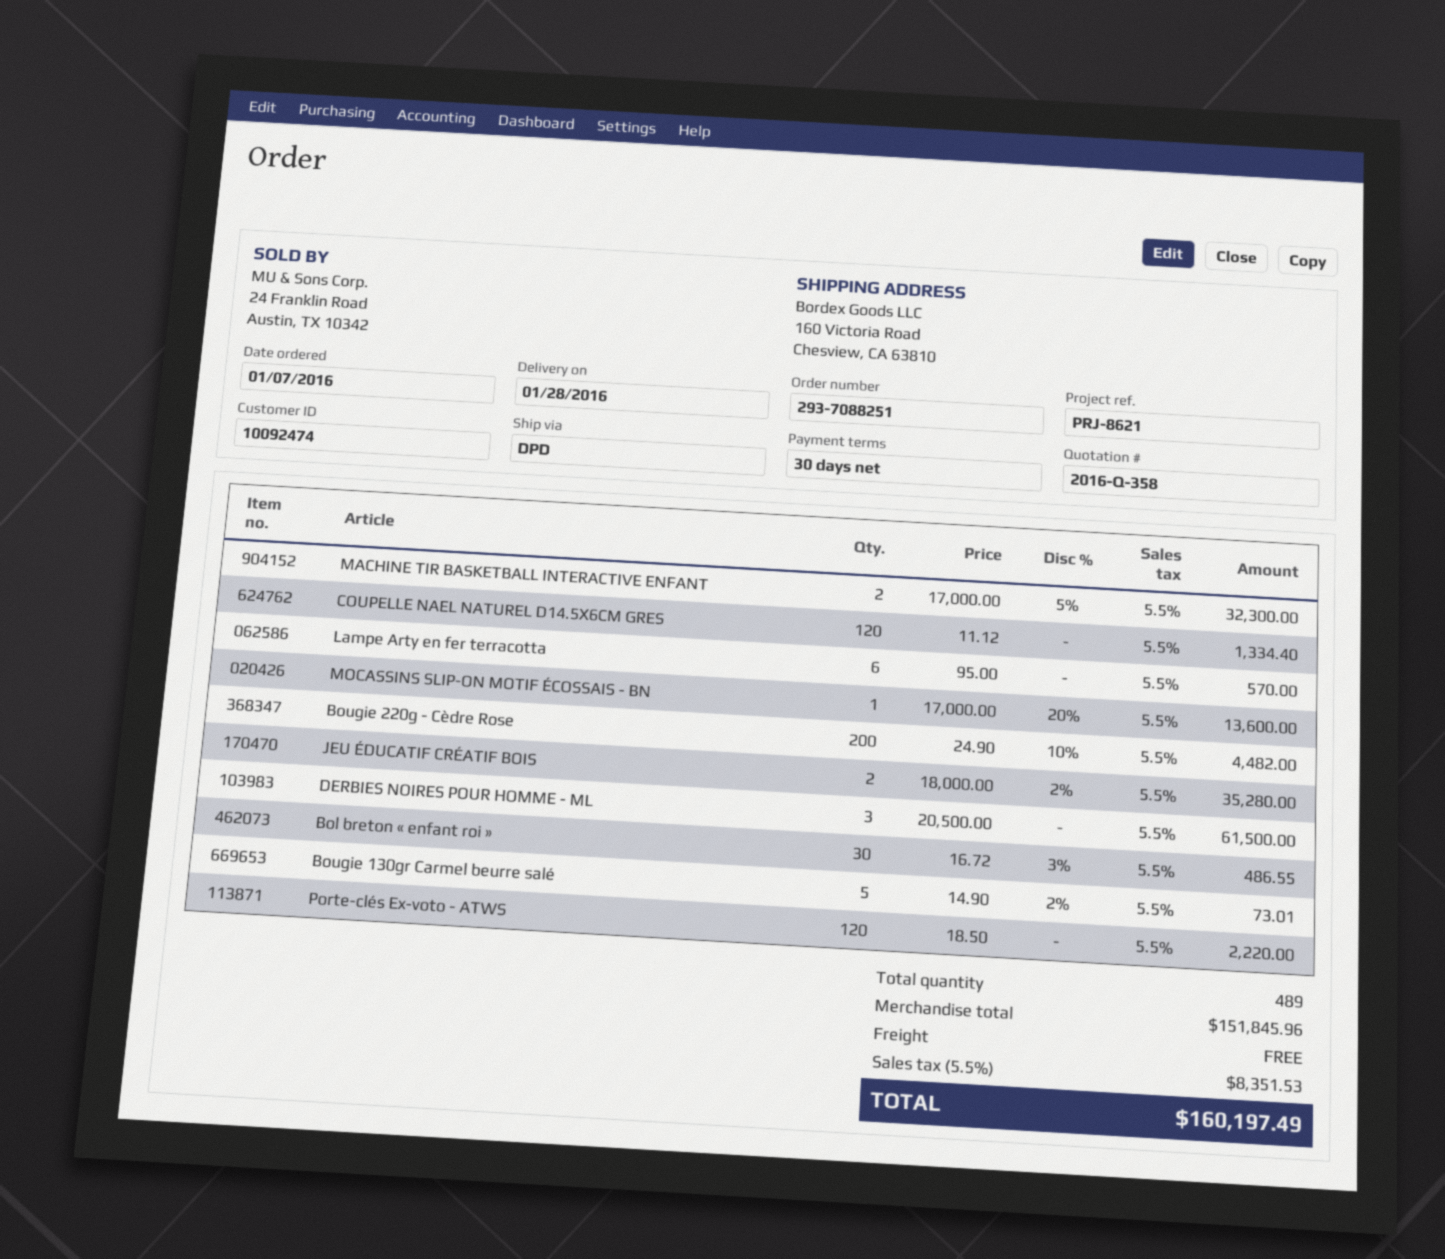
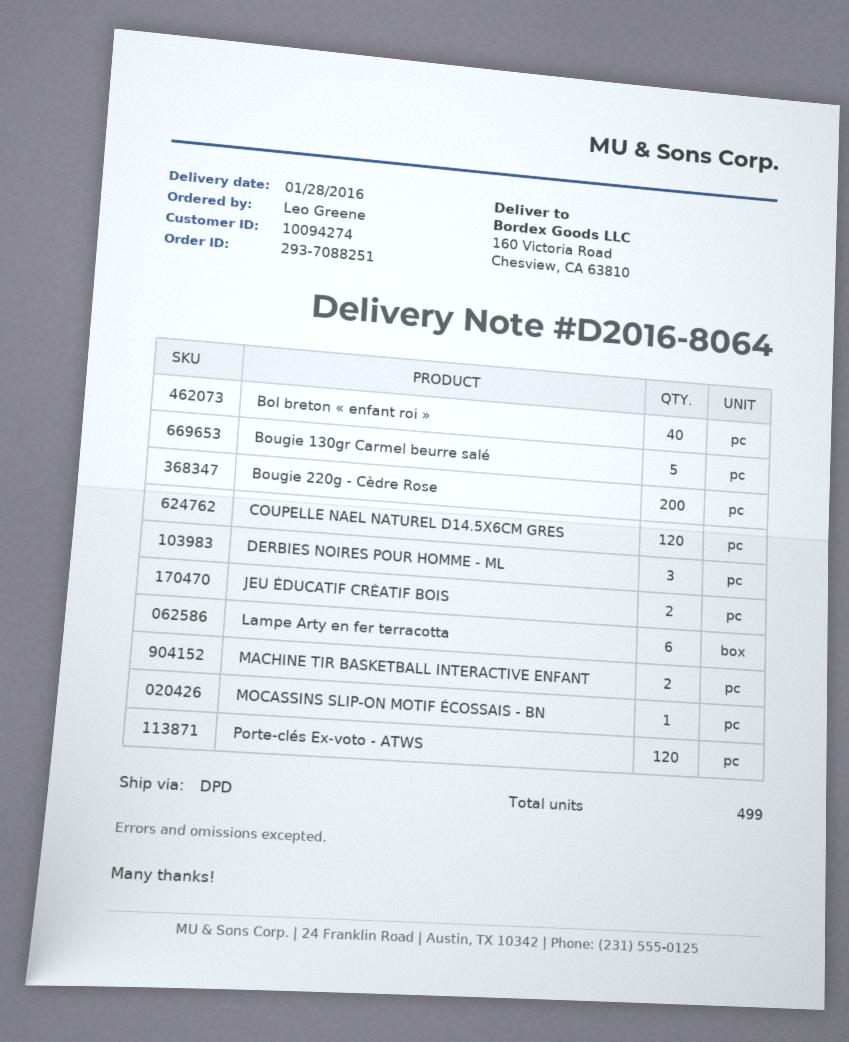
customer number: 10092474 -> 10094274
Bol breton « enfant roi »: 30 -> 40
total quantity: 489 -> 499

